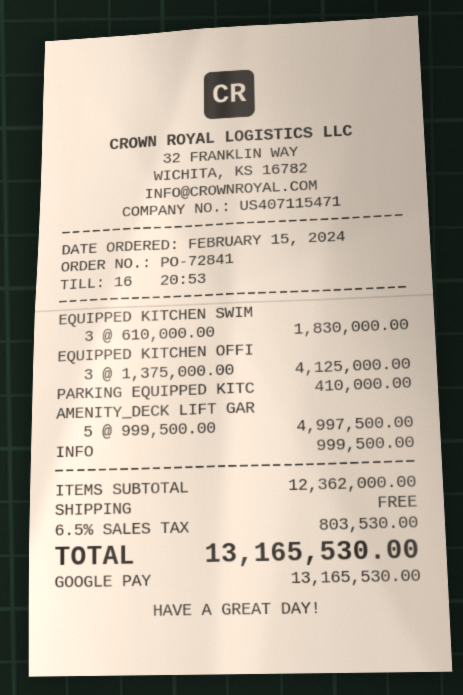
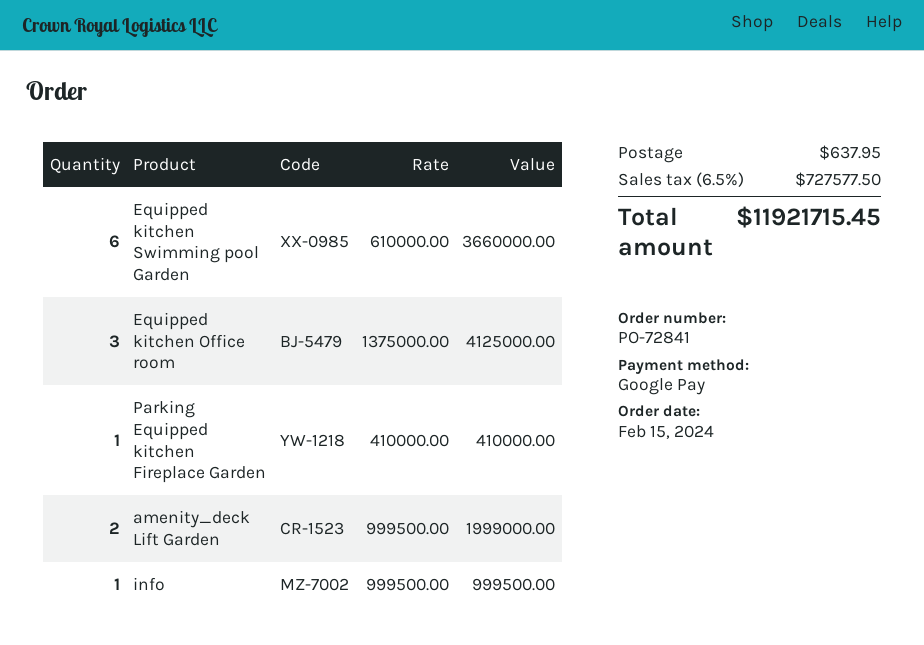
EQUIPPED KITCHEN SWIM: 3 x 610000.00 = 1830000.00 -> 6 x 610000.00 = 3660000.00
AMENITY_DECK LIFT GAR: 5 x 999500.00 = 4997500.00 -> 2 x 999500.00 = 1999000.00
shipping: 0.00 -> 637.95
tax: 6.5% = 803530.00 -> 6.5% = 727577.50
total: 13165530.00 -> 11921715.45

